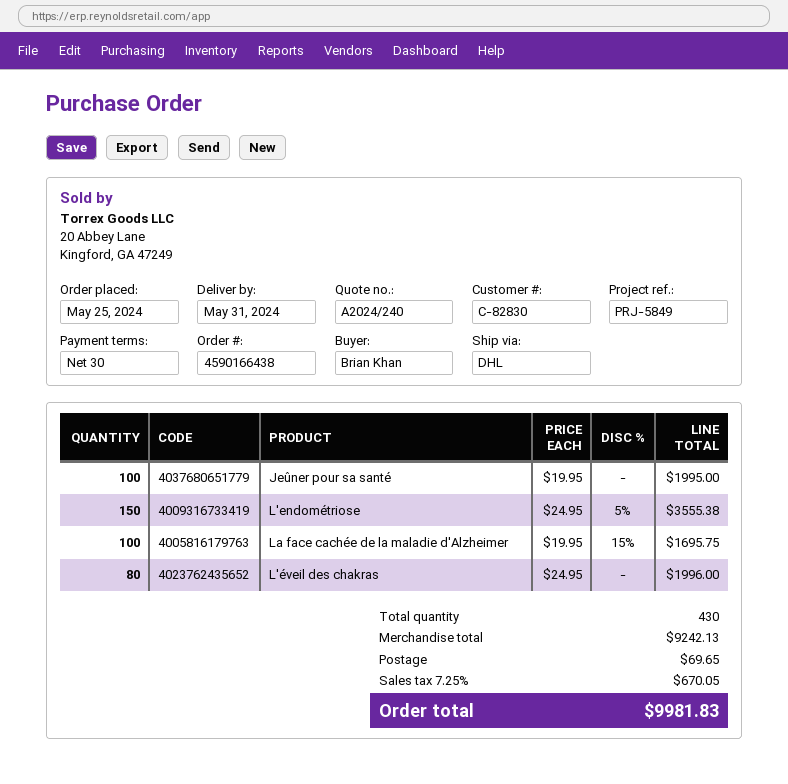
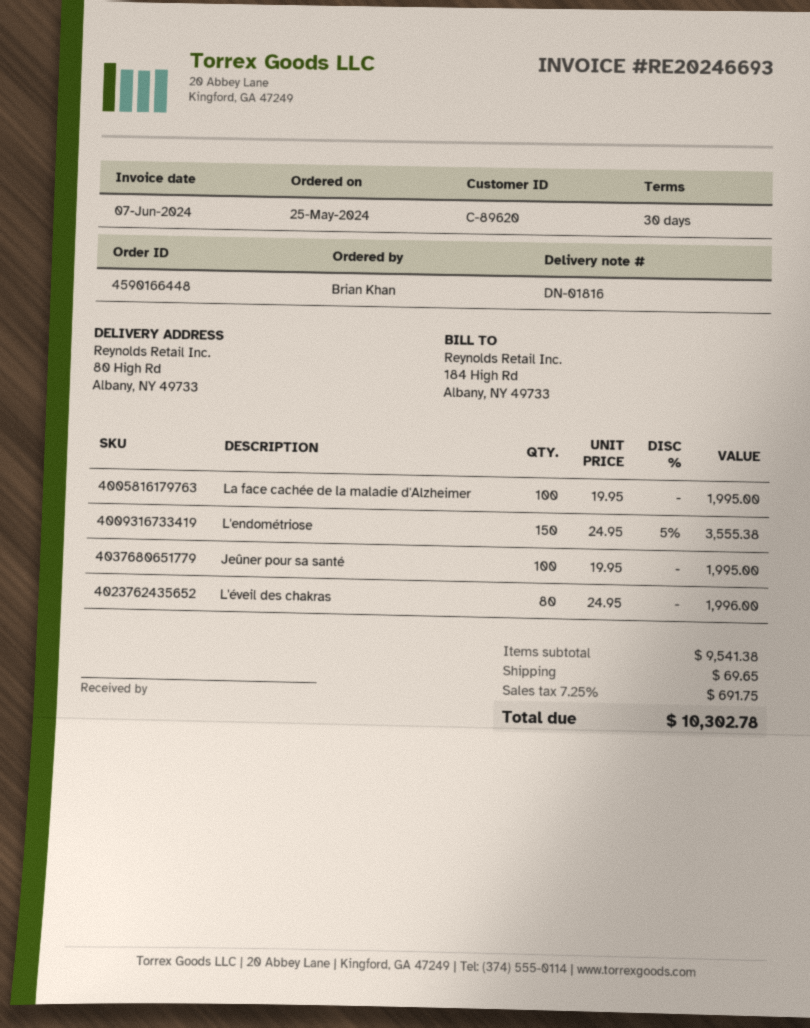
order number: 4590166438 -> 4590166448
customer number: C-82830 -> C-89620
La face cachée de la maladie d'Alzheimer: 100 x 19.95 - 15% = 1695.75 -> 100 x 19.95 = 1995.00
subtotal: 9242.13 -> 9541.38
tax: 7.25% = 670.05 -> 7.25% = 691.75
total: 9981.83 -> 10302.78

